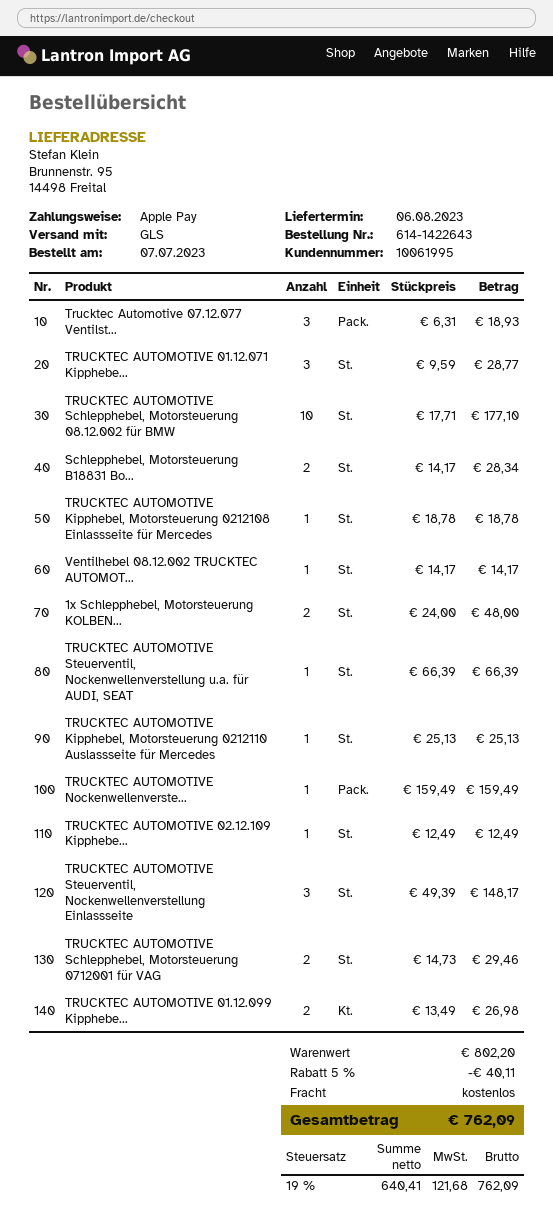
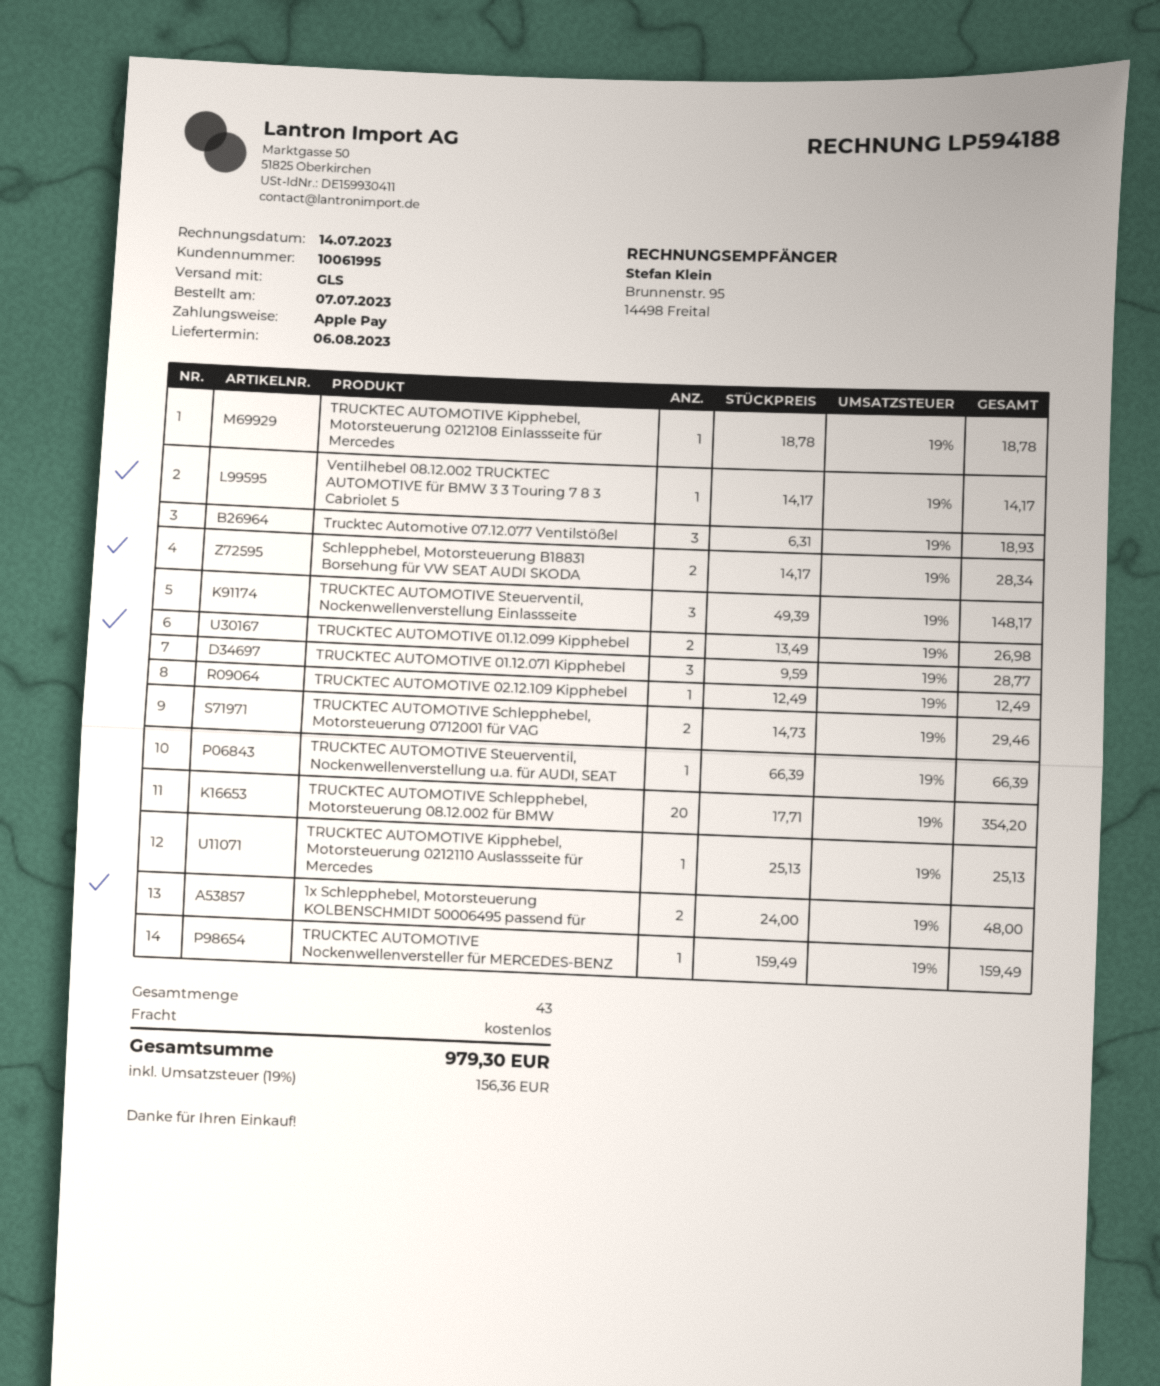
TRUCKTEC AUTOMOTIVE Schlepphebel, Motorsteuerung 08.12.002 für BMW: 10 x 17.71 = 177.10 -> 20 x 17.71 = 354.20
discount: 5% = 40.11 -> none
tax: 19% = 121.68 -> 19% = 156.36
total: 762.09 -> 979.30

